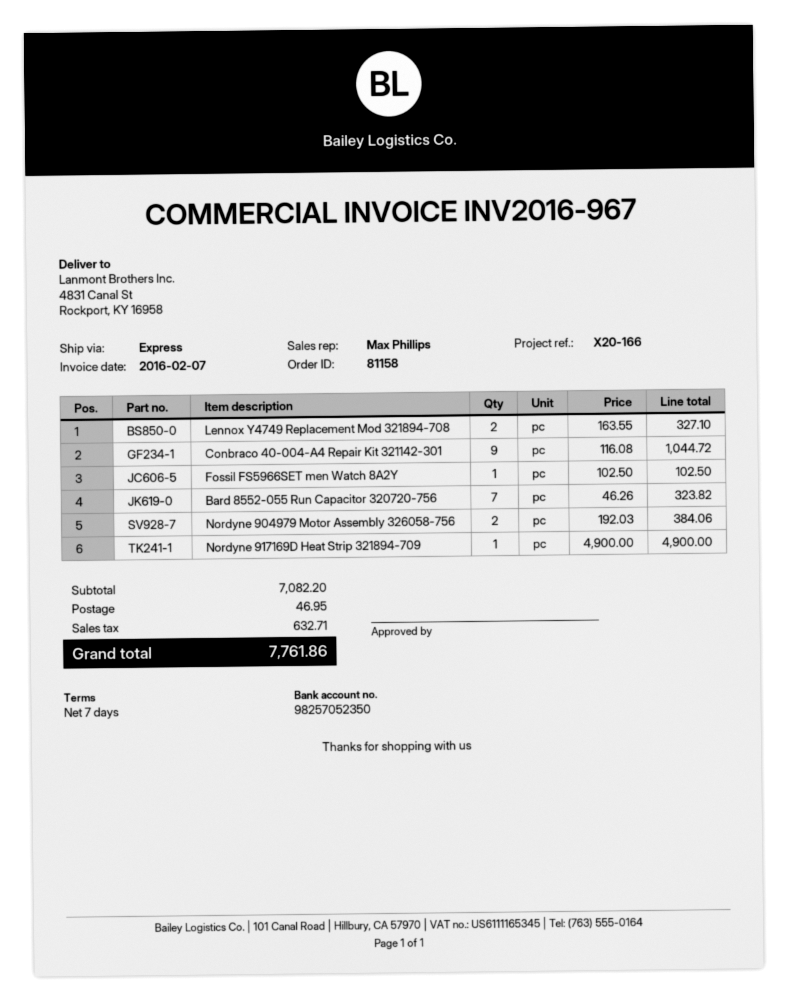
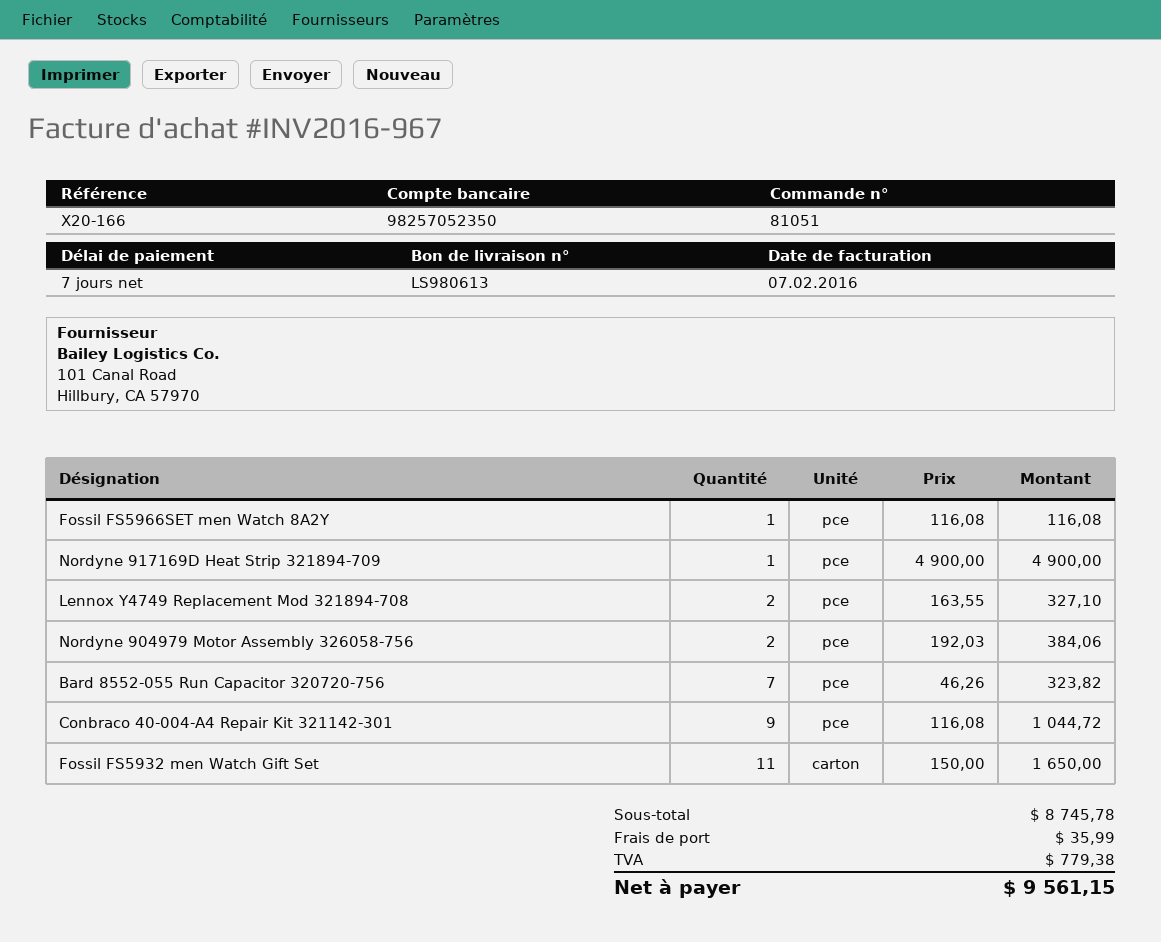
order number: 81158 -> 81051
Fossil FS5966SET men Watch 8A2Y: 1 x 102.50 = 102.50 -> 1 x 116.08 = 116.08
Fossil FS5932 men Watch Gift Set: none -> 11 x 150.00 = 1650.00
subtotal: 7082.20 -> 8745.78
shipping: 46.95 -> 35.99
tax: 632.71 -> 779.38
total: 7761.86 -> 9561.15

